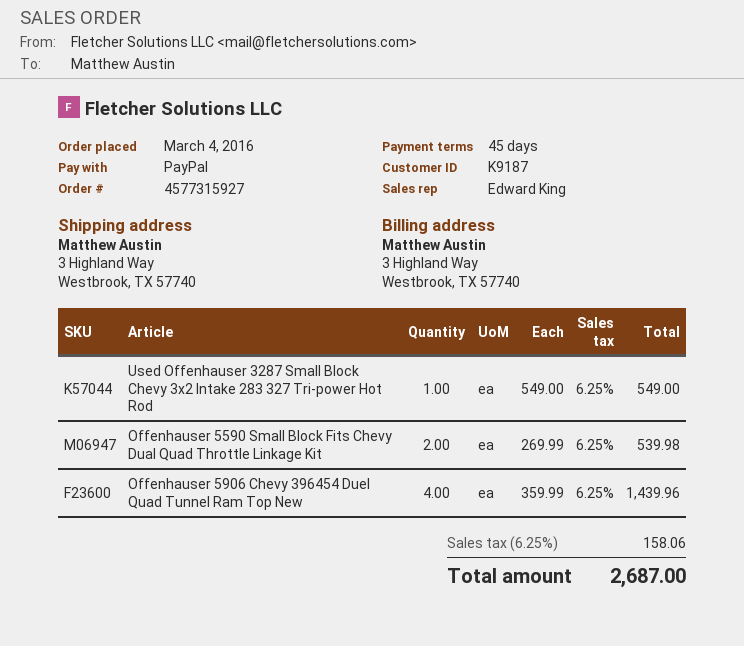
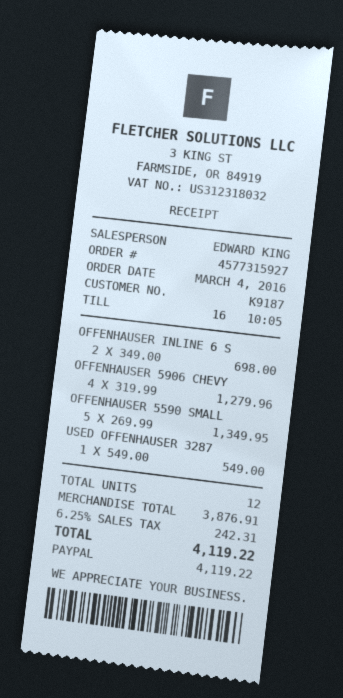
Offenhauser 5590 Small Block Fits Chevy Dual Quad Throttle Linkage Kit: 2 x 269.99 = 539.98 -> 5 x 269.99 = 1349.95
Offenhauser 5906 Chevy 396454 Duel Quad Tunnel Ram Top New: 4 x 359.99 = 1439.96 -> 4 x 319.99 = 1279.96
OFFENHAUSER INLINE 6 S: none -> 2 x 349.00 = 698.00
tax: 6.25% = 158.06 -> 6.25% = 242.31
total: 2687.00 -> 4119.22

